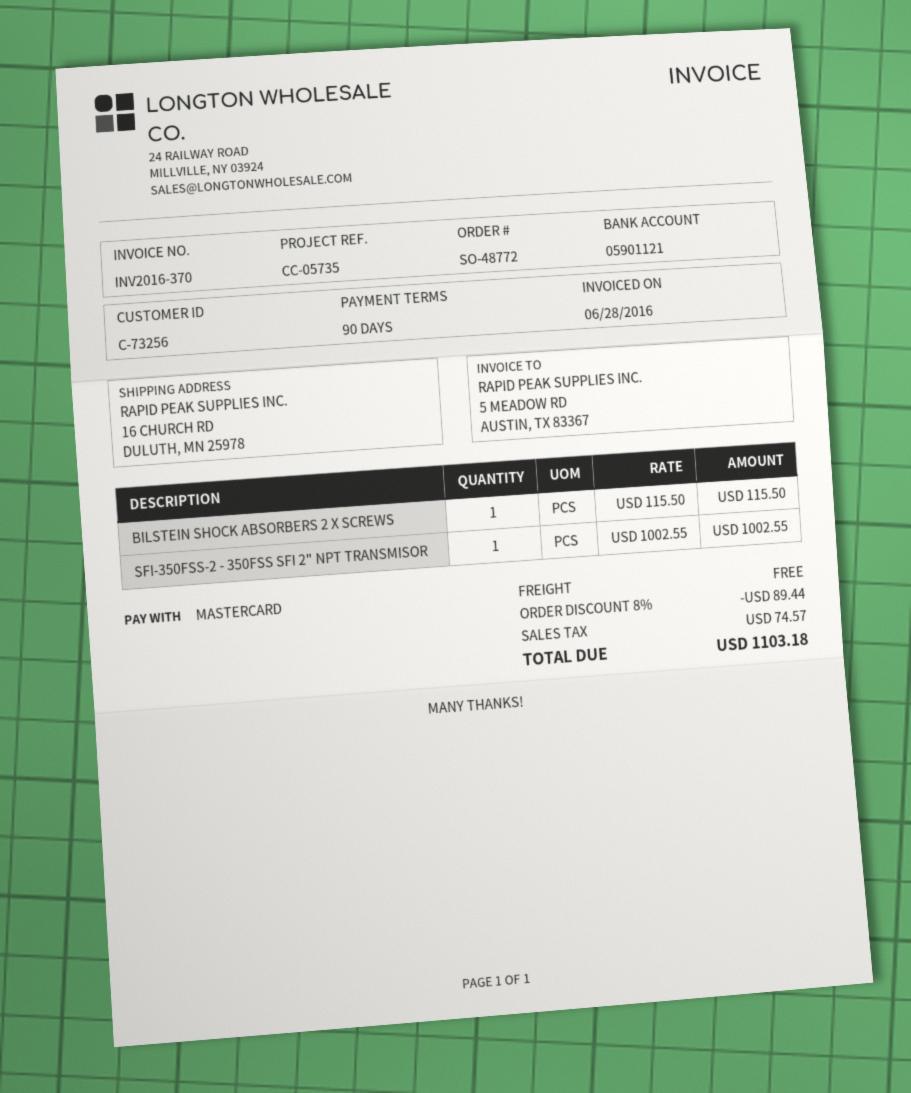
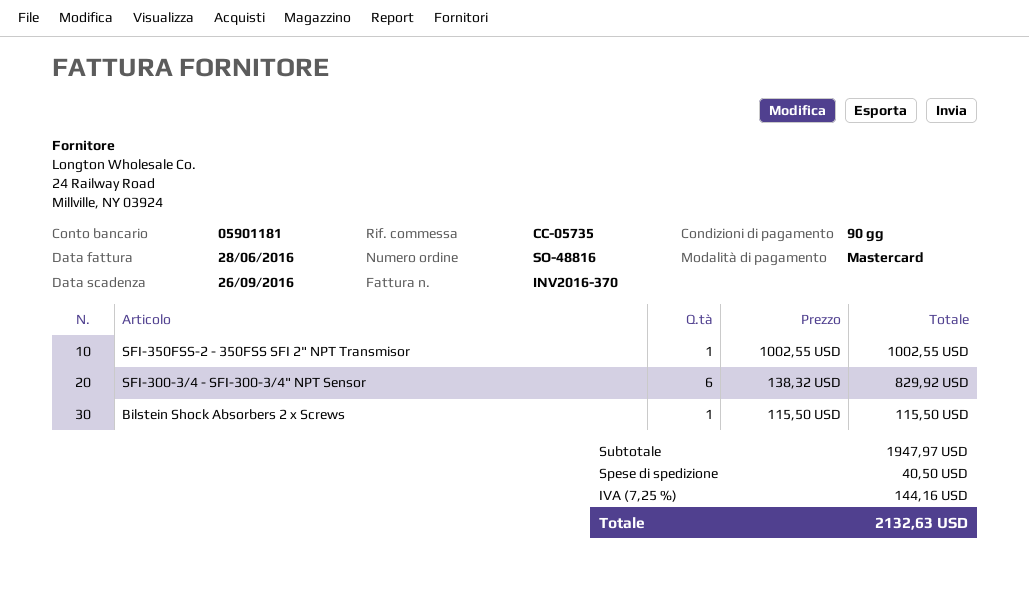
order number: SO-48772 -> SO-48816
bank account: 05901121 -> 05901181
SFI-300-3/4 - SFI-300-3/4" NPT Sensor: none -> 6 x 138.32 = 829.92
discount: 8% = 89.44 -> none
shipping: 0.00 -> 40.50
tax: 74.57 -> 144.16
total: 1103.18 -> 2132.63

